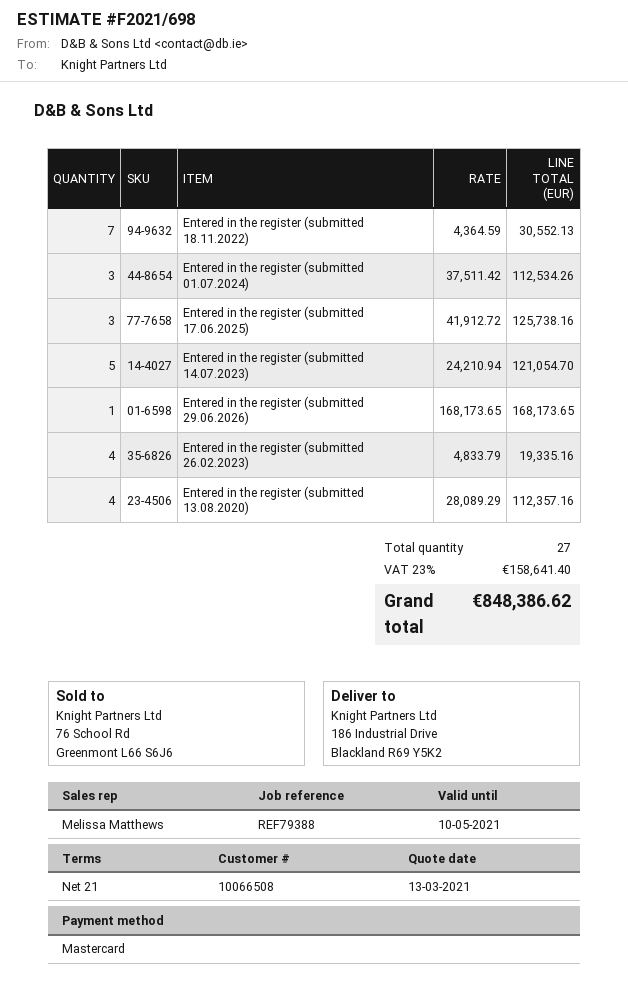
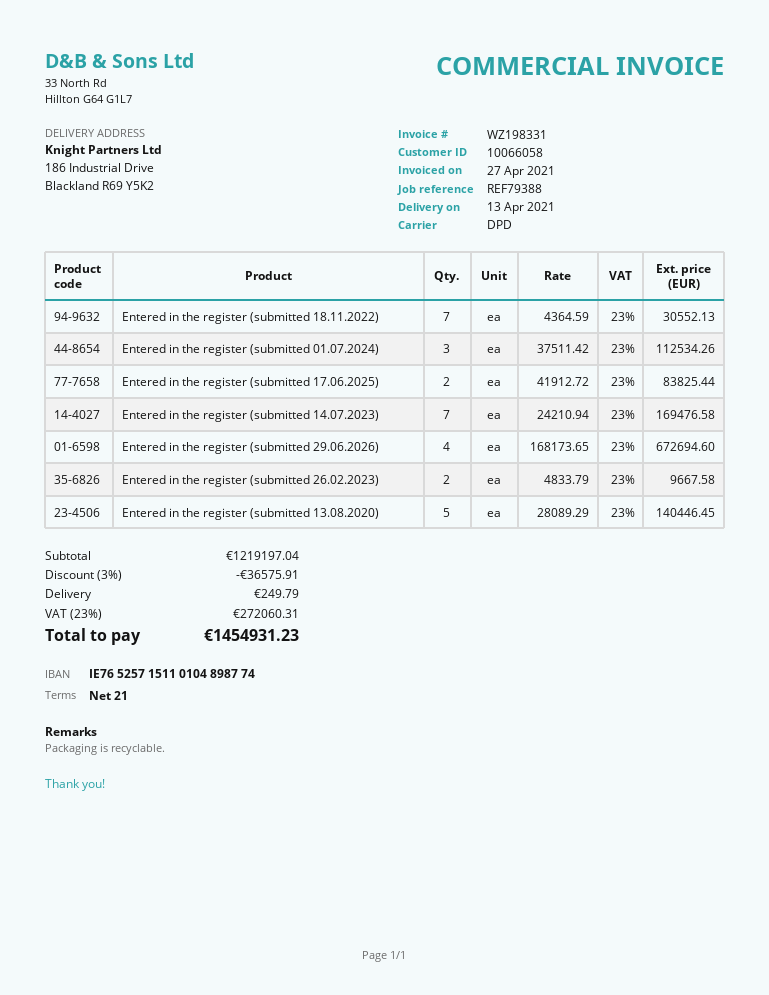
customer number: 10066508 -> 10066058
Entered in the register (submitted 17.06.2025): 3 x 41912.72 = 125738.16 -> 2 x 41912.72 = 83825.44
Entered in the register (submitted 14.07.2023): 5 x 24210.94 = 121054.70 -> 7 x 24210.94 = 169476.58
Entered in the register (submitted 29.06.2026): 1 x 168173.65 = 168173.65 -> 4 x 168173.65 = 672694.60
Entered in the register (submitted 26.02.2023): 4 x 4833.79 = 19335.16 -> 2 x 4833.79 = 9667.58
Entered in the register (submitted 13.08.2020): 4 x 28089.29 = 112357.16 -> 5 x 28089.29 = 140446.45
discount: none -> 3% = 36575.91
shipping: none -> 249.79
tax: 23% = 158641.40 -> 23% = 272060.31
total: 848386.62 -> 1454931.23

